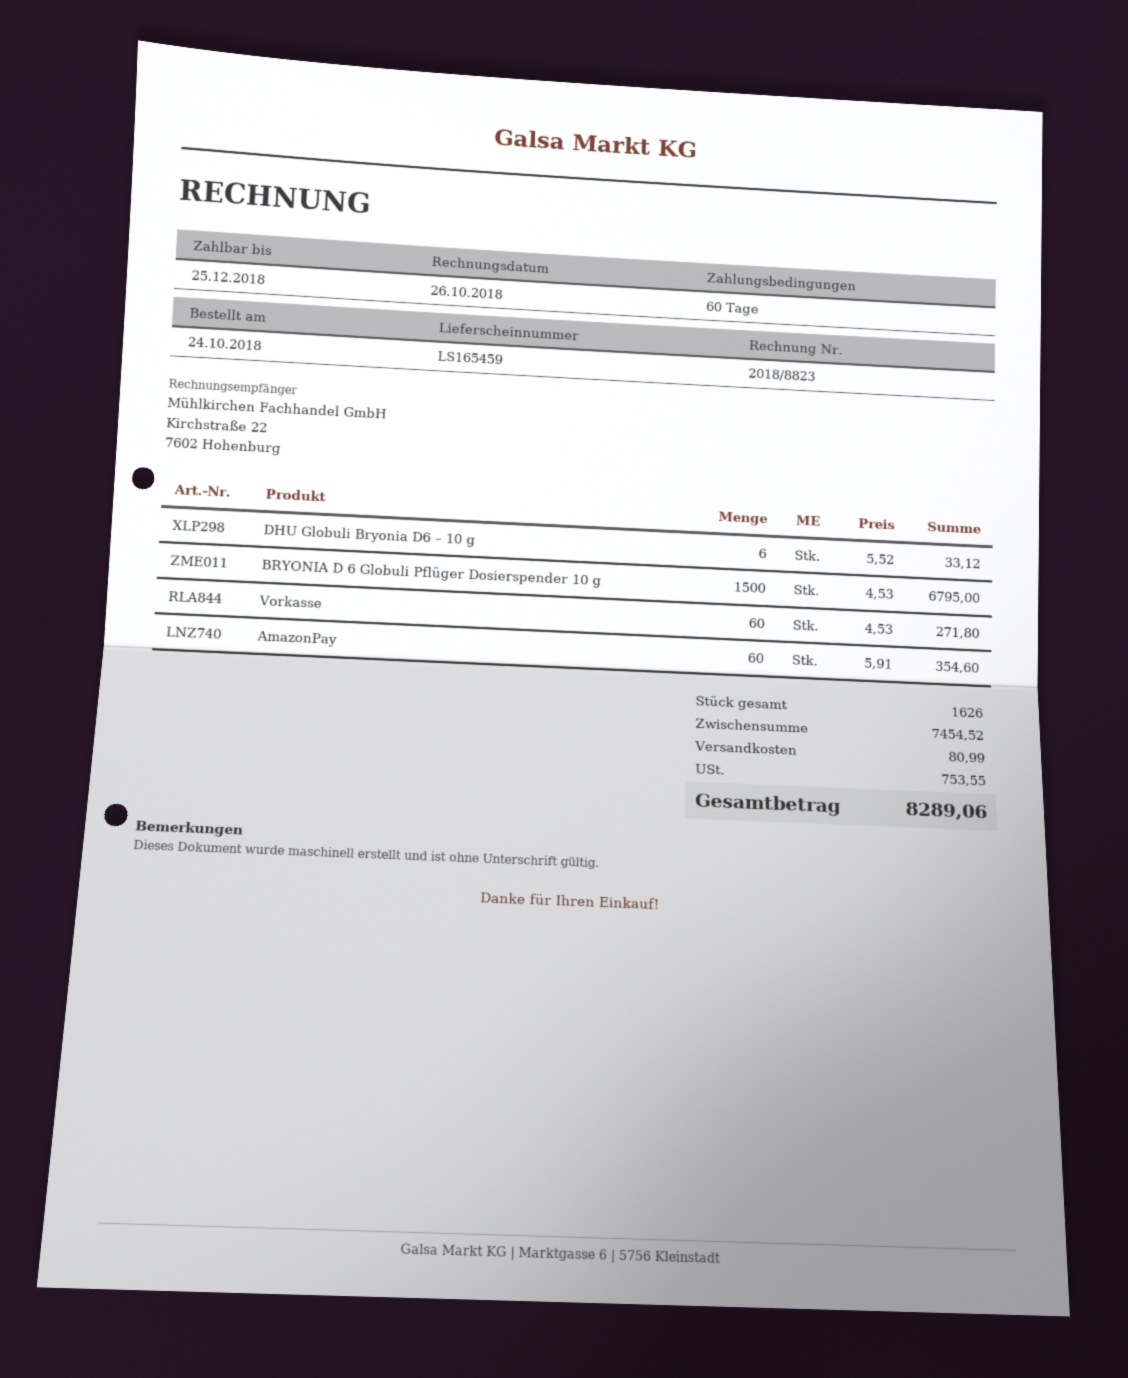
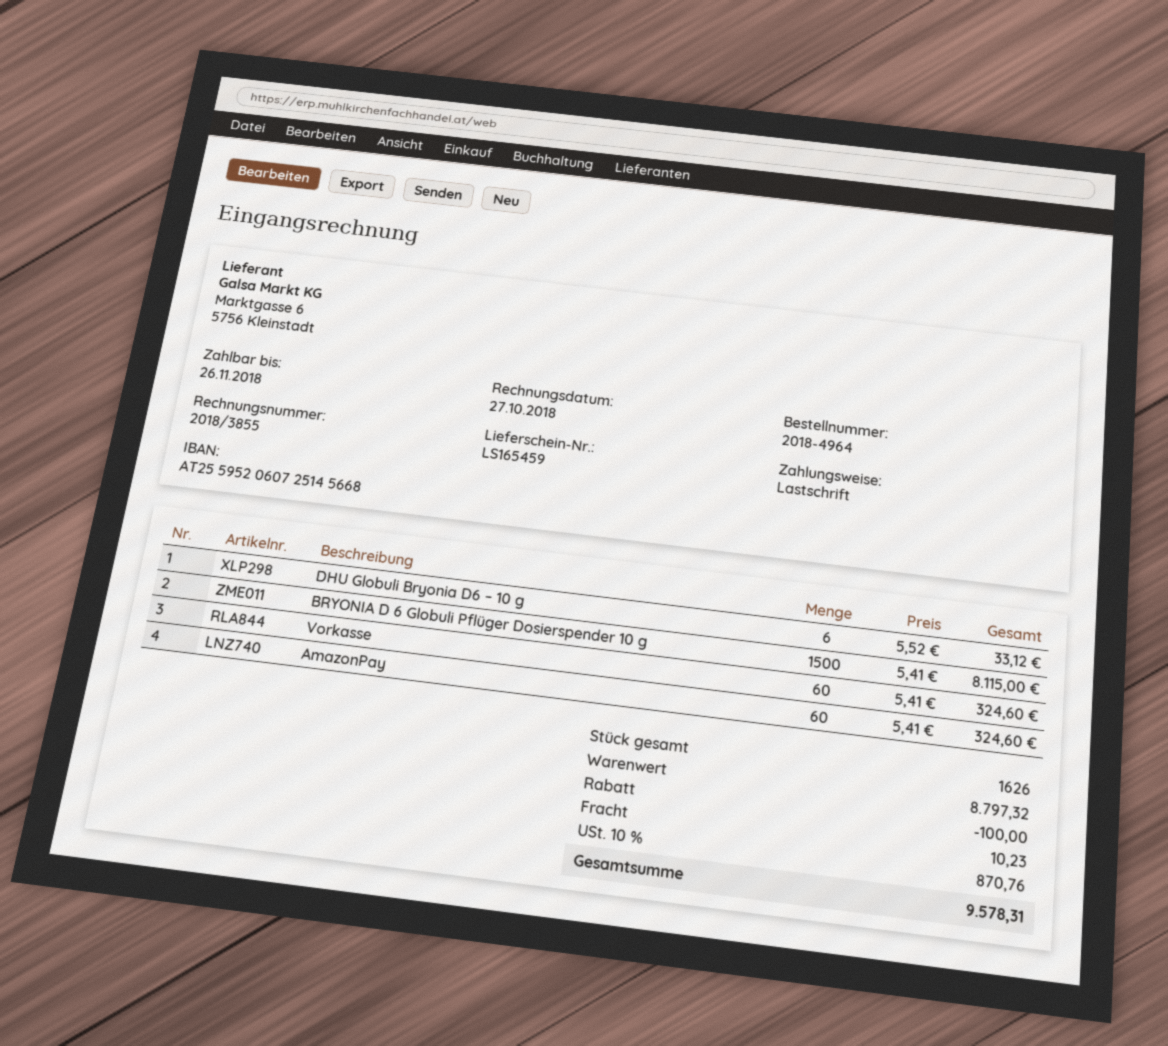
invoice number: 2018/8823 -> 2018/3855
invoice date: 2018-10-26 -> 2018-10-27
due date: 2018-12-25 -> 2018-11-26
BRYONIA D 6 Globuli Pflüger Dosierspender 10 g: 1500 x 4.53 = 6795.00 -> 1500 x 5.41 = 8115.00
Vorkasse: 60 x 4.53 = 271.80 -> 60 x 5.41 = 324.60
AmazonPay: 60 x 5.91 = 354.60 -> 60 x 5.41 = 324.60
subtotal: 7454.52 -> 8797.32
discount: none -> 100.00
shipping: 80.99 -> 10.23
tax: 753.55 -> 870.76
total: 8289.06 -> 9578.31

